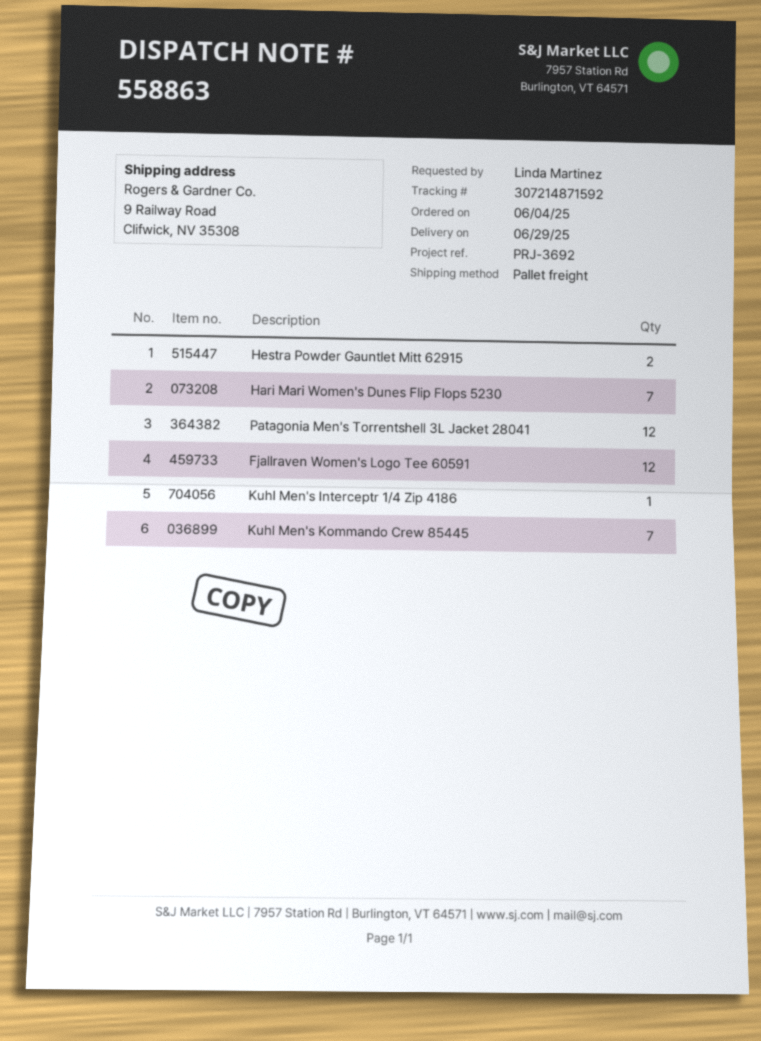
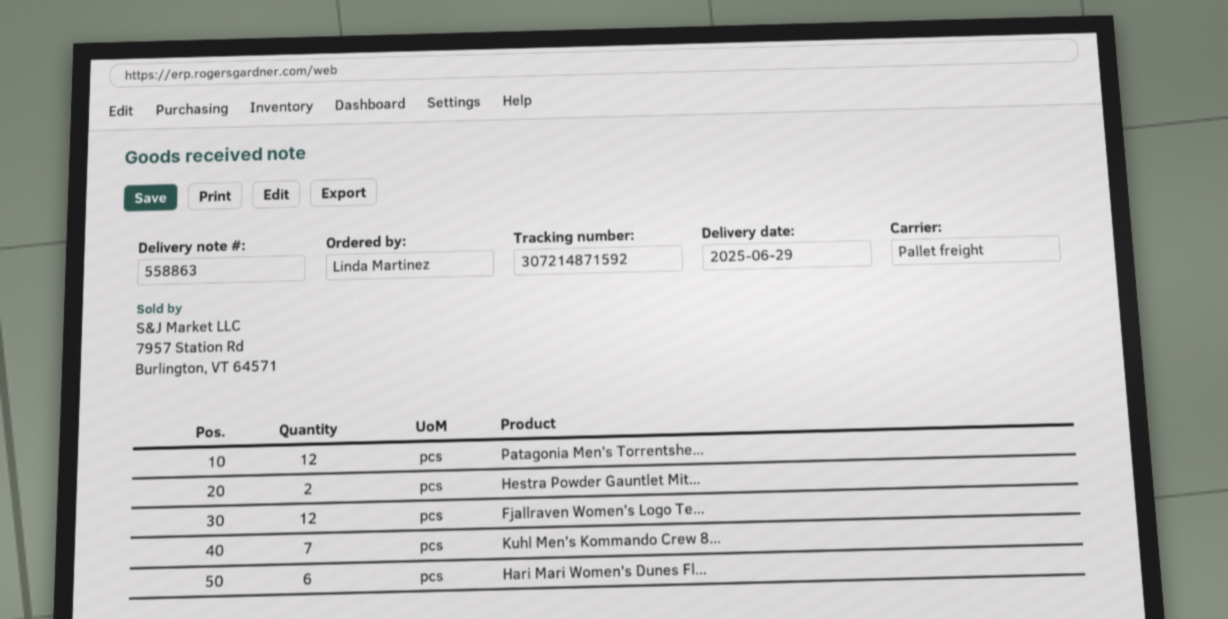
Hari Mari Women's Dunes Flip Flops 5230: 7 -> 6
Kuhl Men's Interceptr 1/4 Zip 4186: 1 -> none

